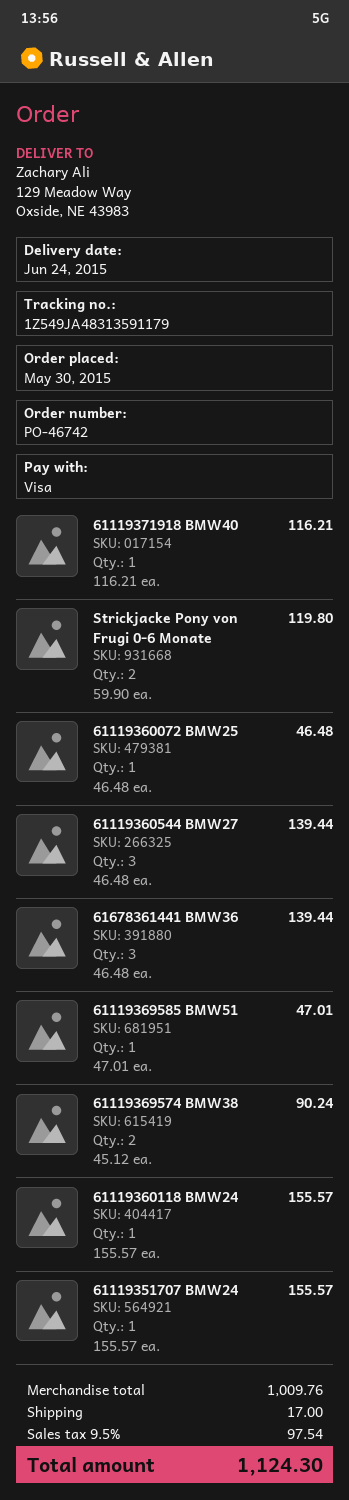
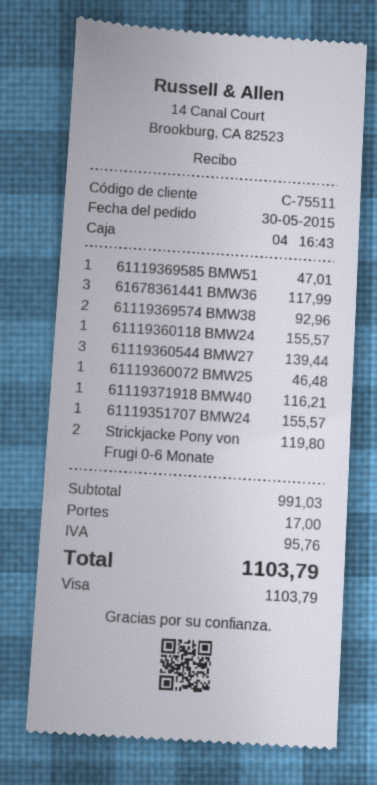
61678361441 BMW36: 3 for 139.44 -> 3 for 117.99
61119369574 BMW38: 2 for 90.24 -> 2 for 92.96
subtotal: 1009.76 -> 991.03
tax: 97.54 -> 95.76
total: 1124.30 -> 1103.79

